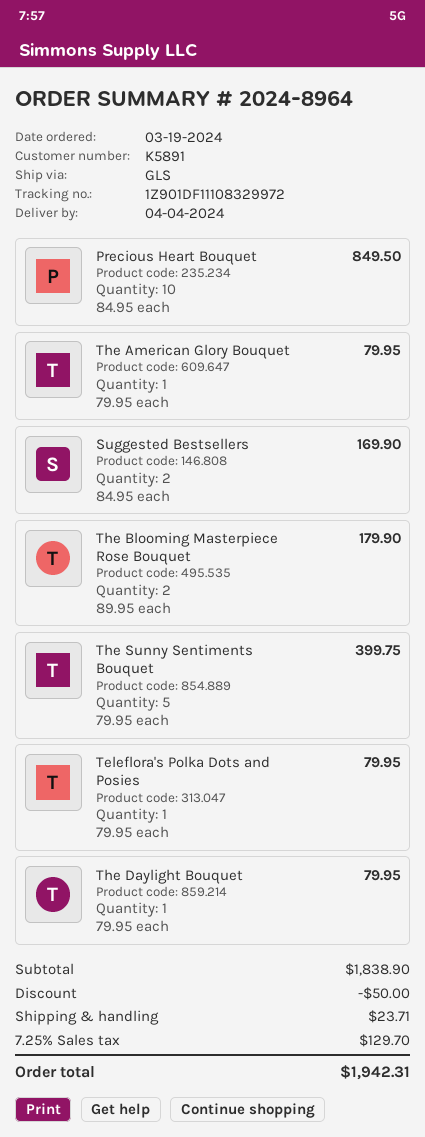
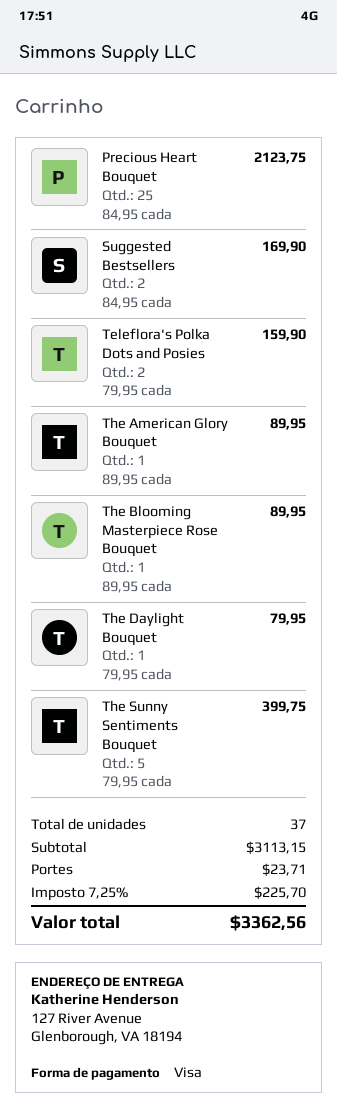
Precious Heart Bouquet: 10 x 84.95 = 849.50 -> 25 x 84.95 = 2123.75
The American Glory Bouquet: 1 x 79.95 = 79.95 -> 1 x 89.95 = 89.95
The Blooming Masterpiece Rose Bouquet: 2 x 89.95 = 179.90 -> 1 x 89.95 = 89.95
Teleflora's Polka Dots and Posies: 1 x 79.95 = 79.95 -> 2 x 79.95 = 159.90
subtotal: 1838.90 -> 3113.15
discount: 50.00 -> none
tax: 7.25% = 129.70 -> 7.25% = 225.70
total: 1942.31 -> 3362.56

